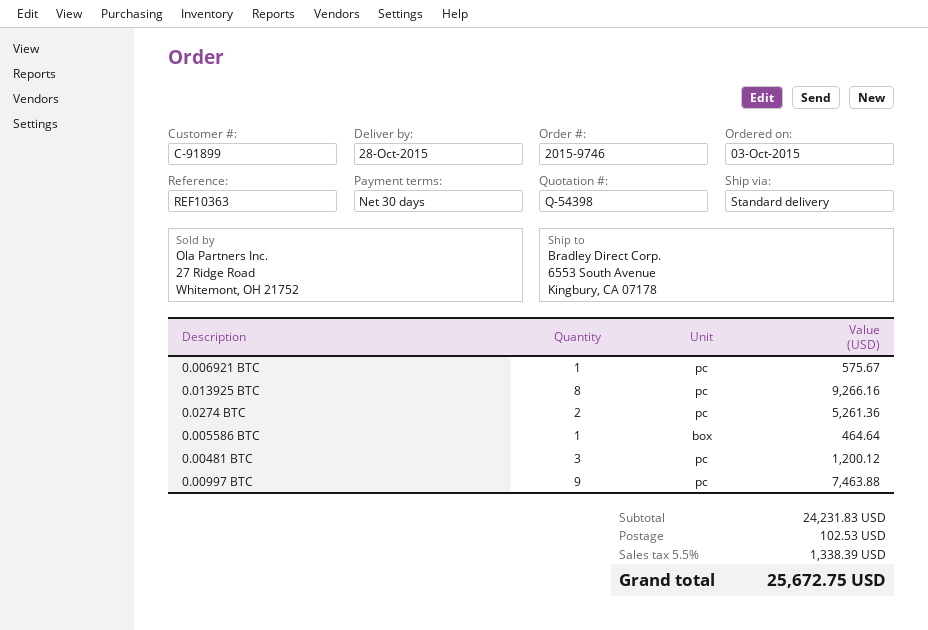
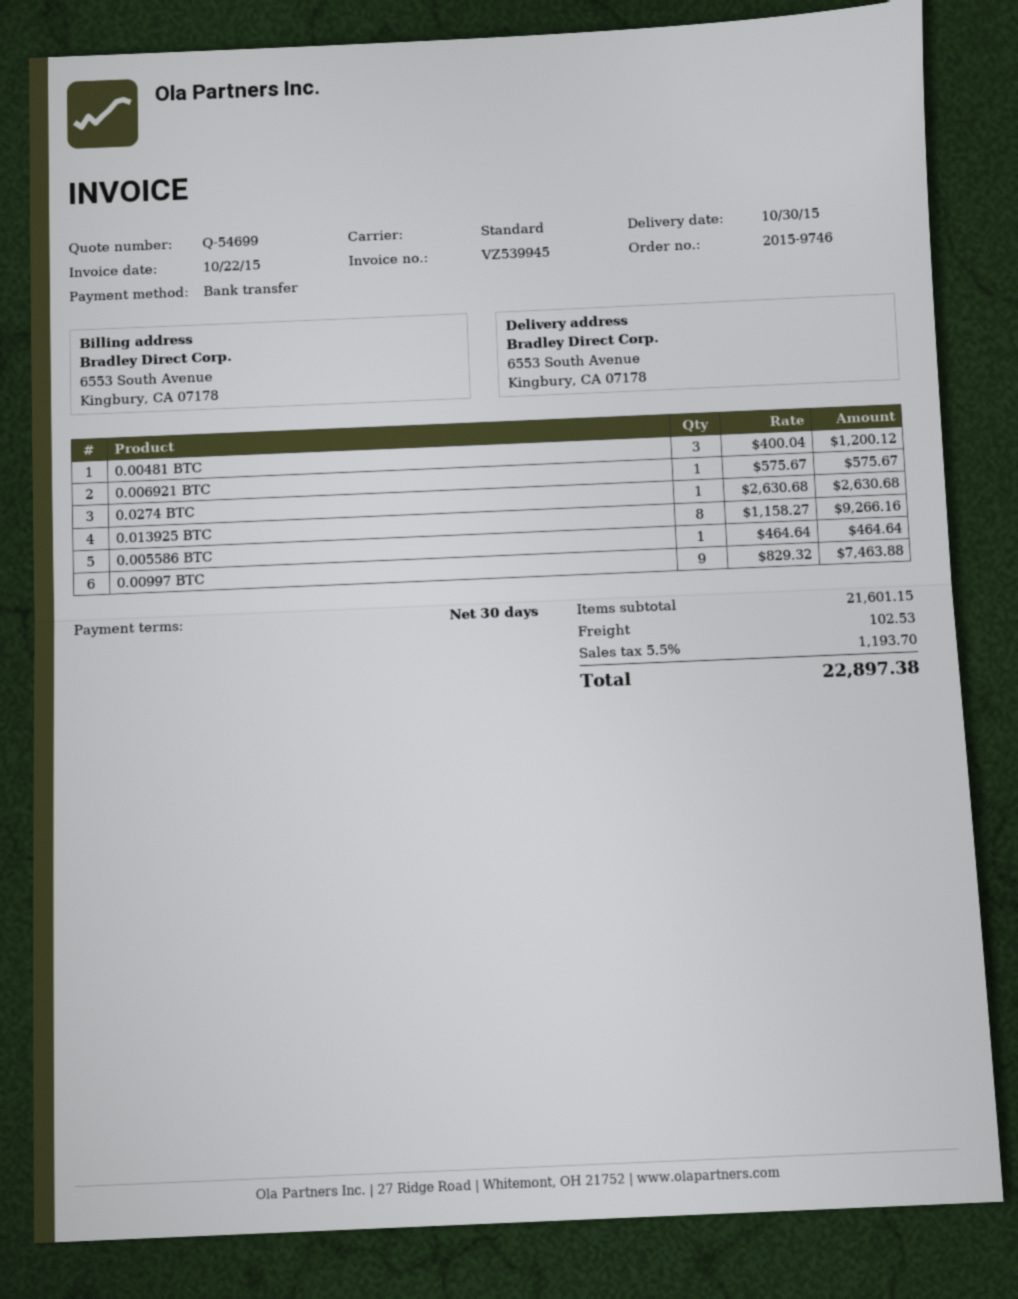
quote number: Q-54398 -> Q-54699
delivery date: 2015-10-28 -> 2015-10-30
0.0274 BTC: 2 for 5261.36 -> 1 for 2630.68
subtotal: 24231.83 -> 21601.15
tax: 5.5% = 1338.39 -> 5.5% = 1193.70
total: 25672.75 -> 22897.38

